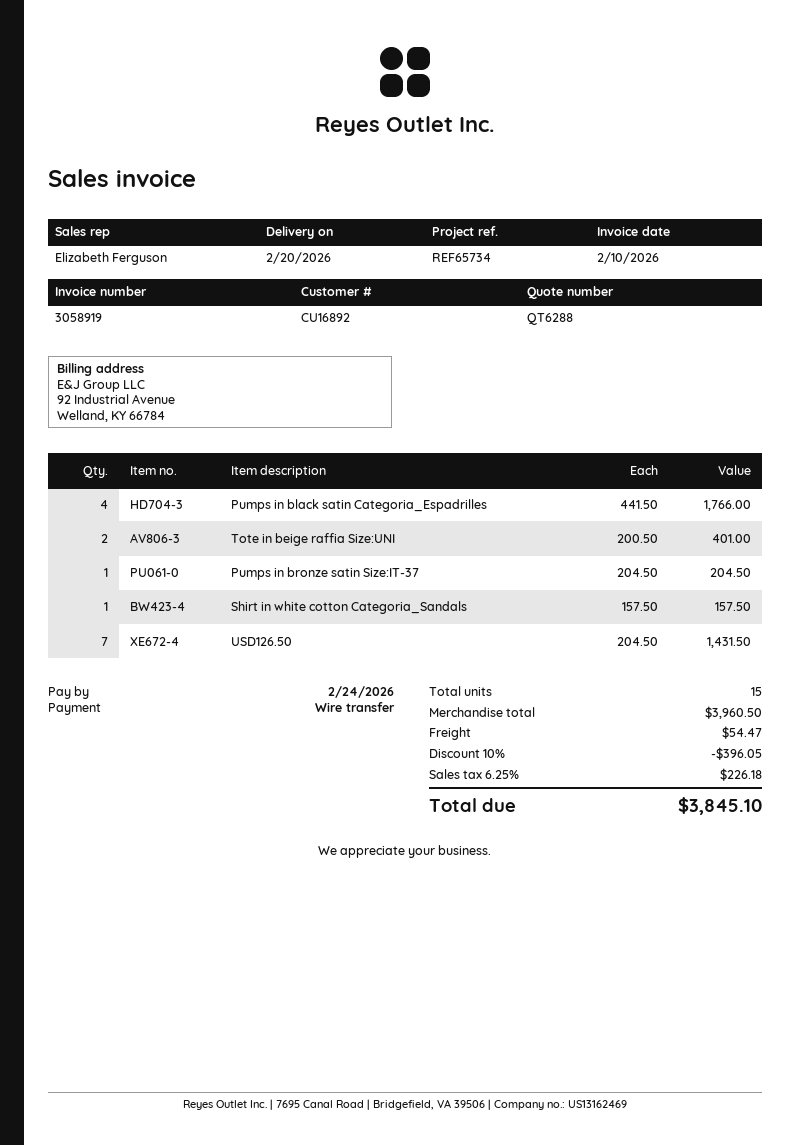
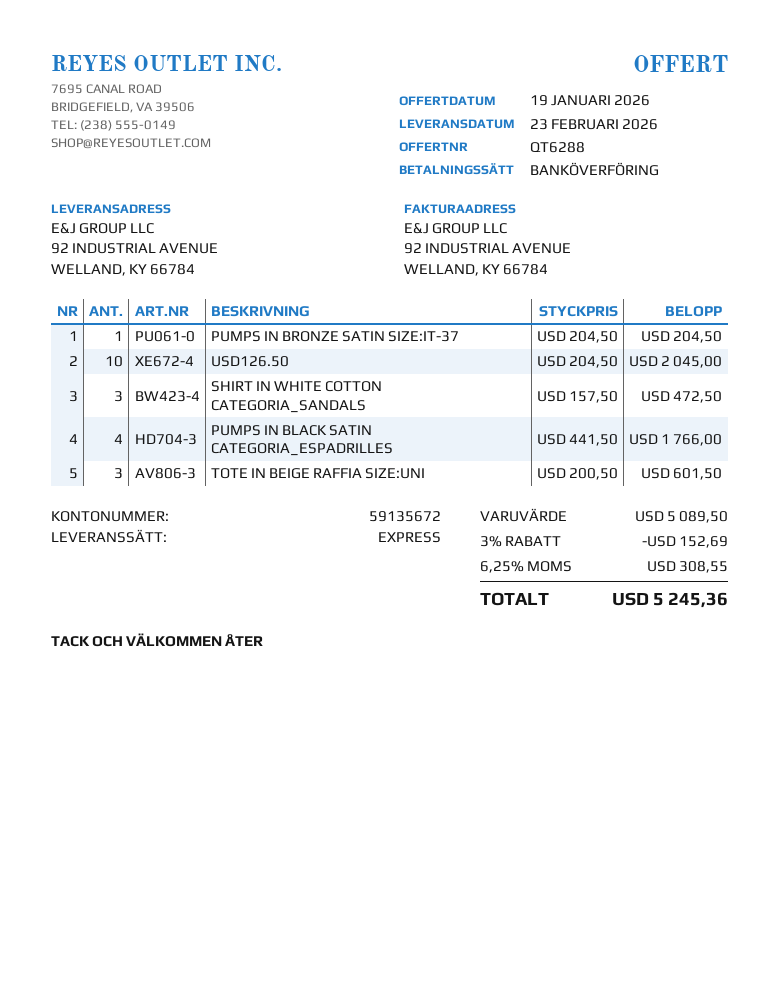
delivery date: 2026-02-20 -> 2026-02-23
Tote in beige raffia Size:UNI: 2 x 200.50 = 401.00 -> 3 x 200.50 = 601.50
Shirt in white cotton Categoria_Sandals: 1 x 157.50 = 157.50 -> 3 x 157.50 = 472.50
USD126.50: 7 x 204.50 = 1431.50 -> 10 x 204.50 = 2045.00
subtotal: 3960.50 -> 5089.50
discount: 10% = 396.05 -> 3% = 152.69
shipping: 54.47 -> none
tax: 6.25% = 226.18 -> 6.25% = 308.55
total: 3845.10 -> 5245.36

